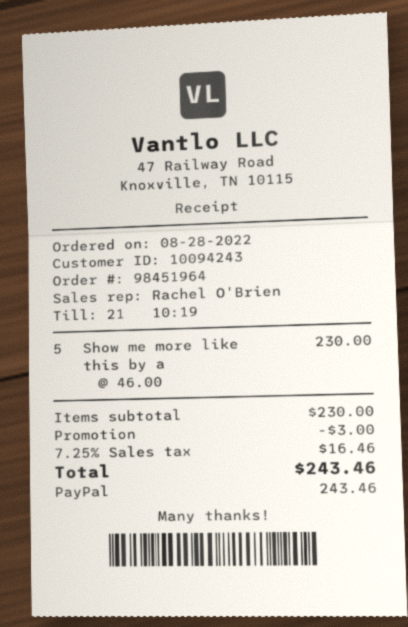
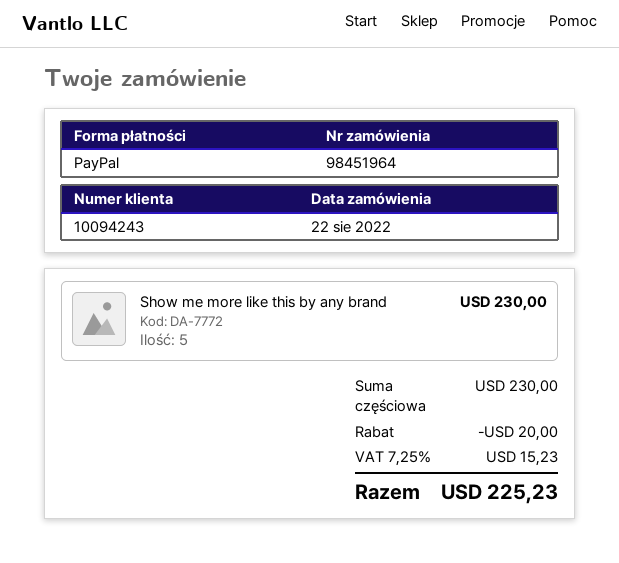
order date: 2022-08-28 -> 2022-08-22
discount: 3.00 -> 20.00
tax: 7.25% = 16.46 -> 7.25% = 15.23
total: 243.46 -> 225.23

